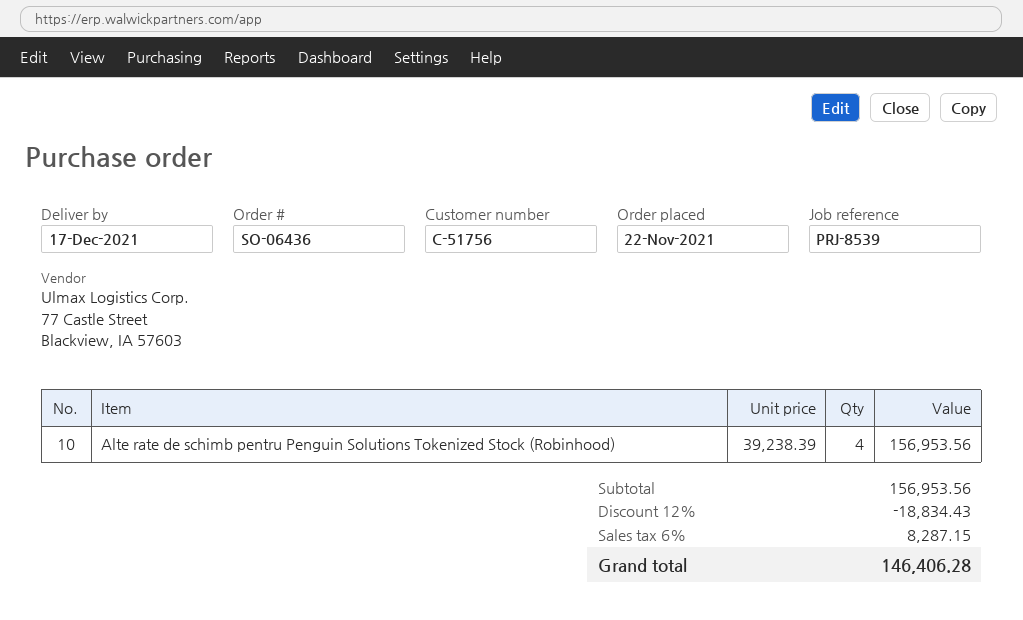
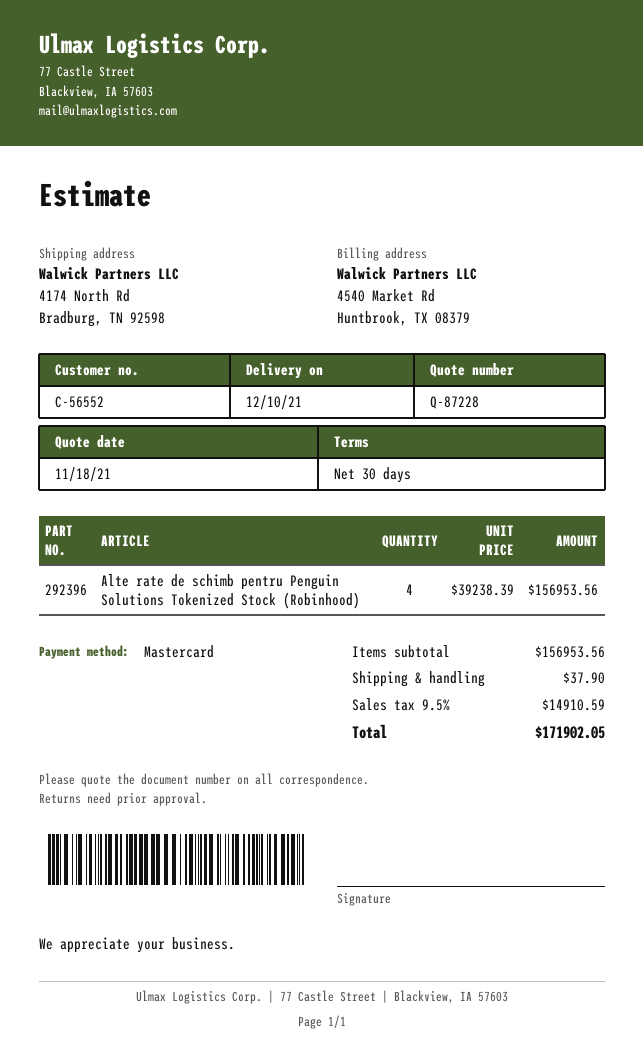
delivery date: 2021-12-17 -> 2021-12-10
customer number: C-51756 -> C-56552
discount: 12% = 18834.43 -> none
shipping: none -> 37.90
tax: 6% = 8287.15 -> 9.5% = 14910.59
total: 146406.28 -> 171902.05

